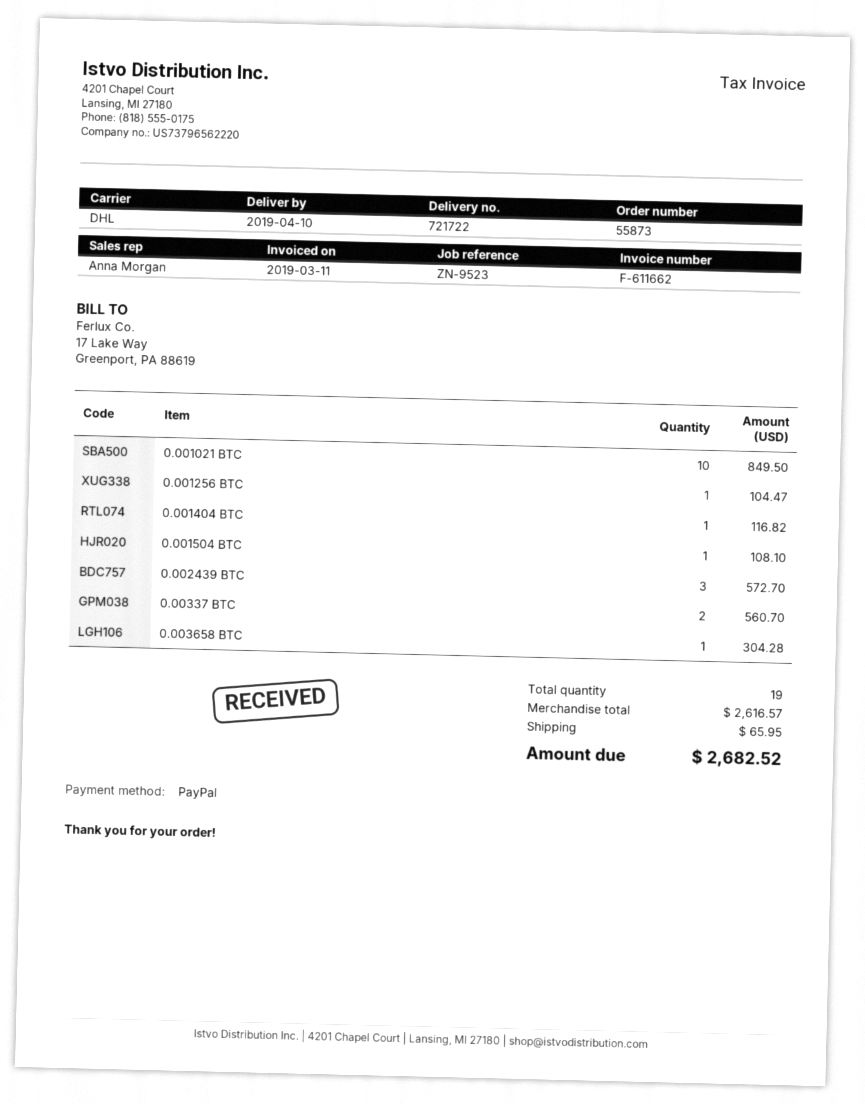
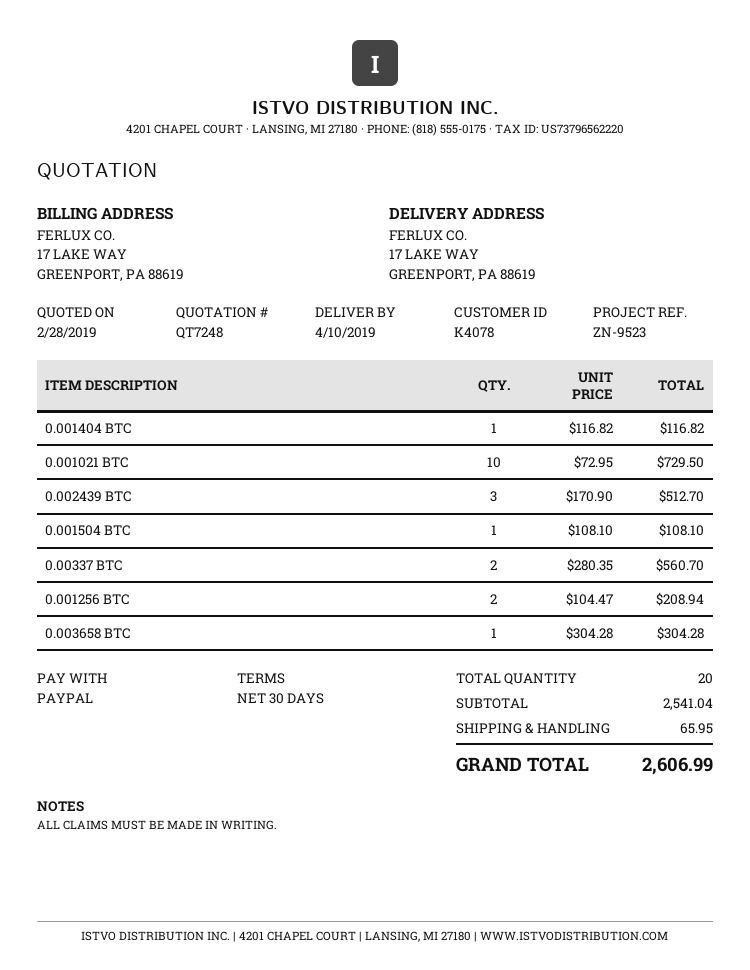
0.001021 BTC: 10 for 849.50 -> 10 for 729.50
0.001256 BTC: 1 for 104.47 -> 2 for 208.94
0.002439 BTC: 3 for 572.70 -> 3 for 512.70
total quantity: 19 -> 20
subtotal: 2616.57 -> 2541.04
total: 2682.52 -> 2606.99

